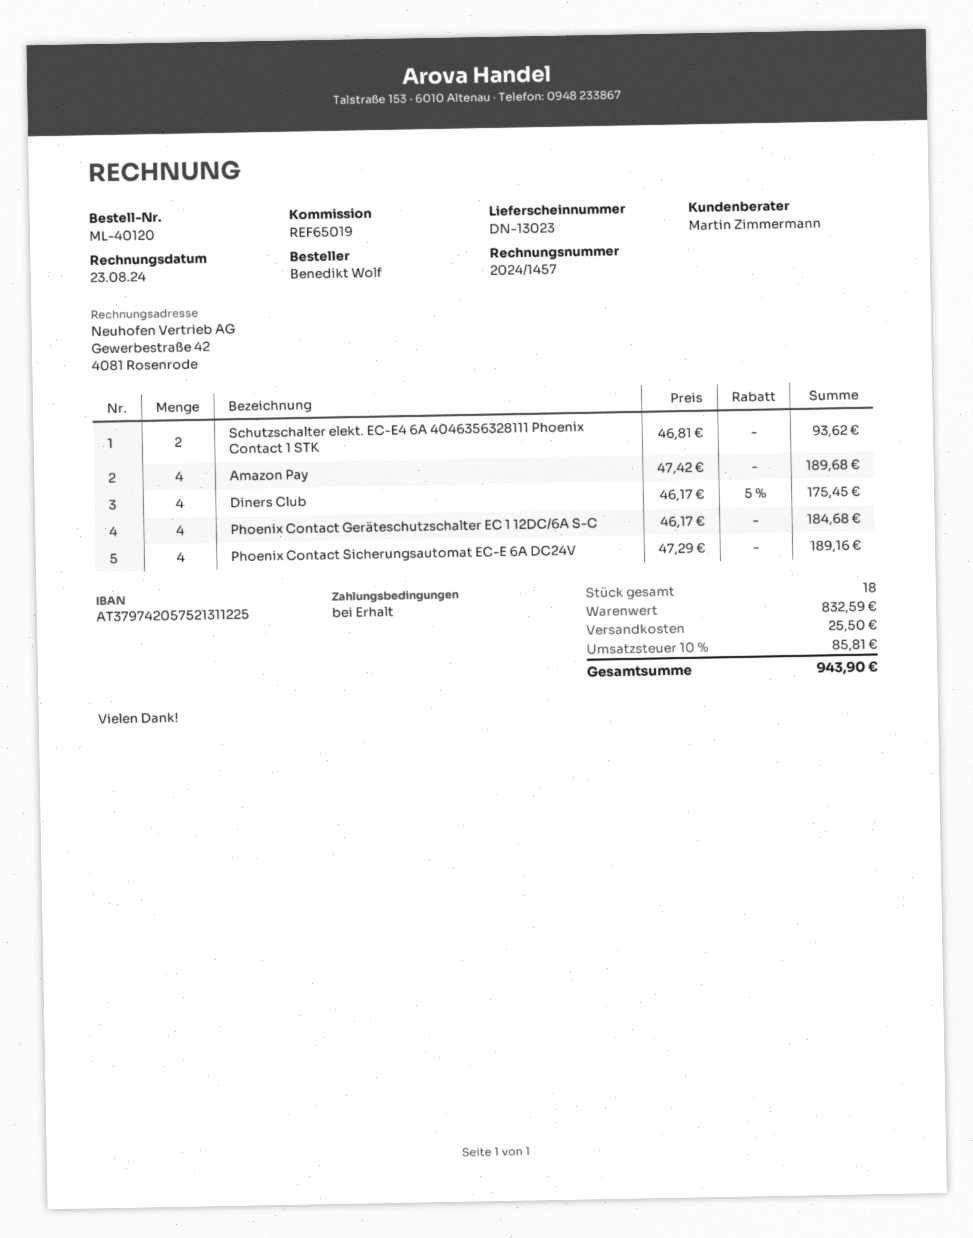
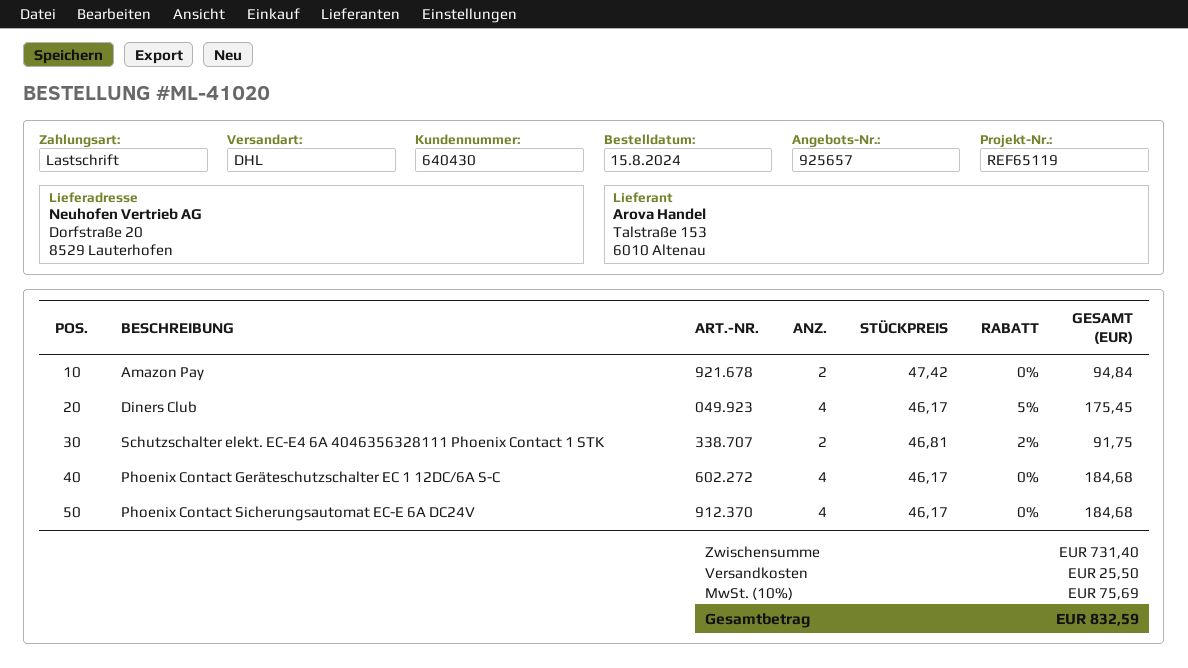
order number: ML-40120 -> ML-41020
reference: REF65019 -> REF65119
Schutzschalter elekt. EC-E4 6A 4046356328111 Phoenix Contact 1 STK: 2 x 46.81 = 93.62 -> 2 x 46.81 - 2% = 91.75
Amazon Pay: 4 x 47.42 = 189.68 -> 2 x 47.42 = 94.84
Phoenix Contact Sicherungsautomat EC-E 6A DC24V: 4 x 47.29 = 189.16 -> 4 x 46.17 = 184.68
subtotal: 832.59 -> 731.40
tax: 10% = 85.81 -> 10% = 75.69
total: 943.90 -> 832.59

